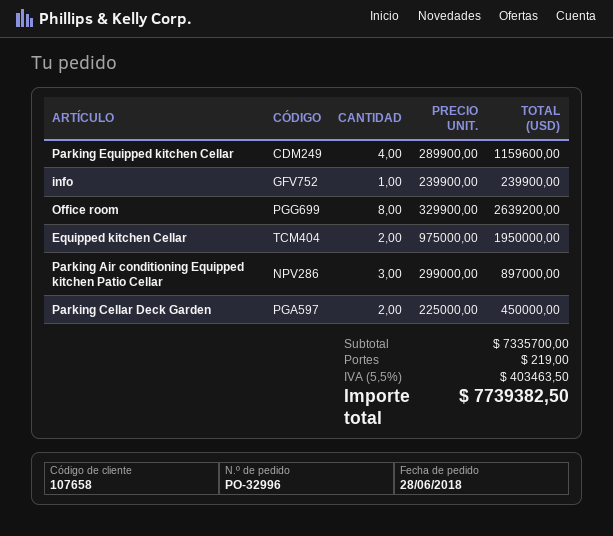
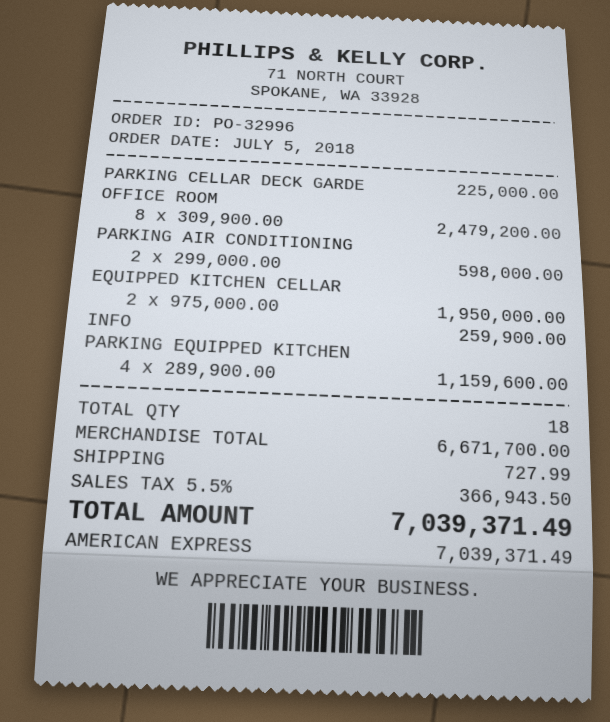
order date: 2018-06-28 -> 2018-07-05
info: 1 x 239900.00 = 239900.00 -> 1 x 259900.00 = 259900.00
Office room: 8 x 329900.00 = 2639200.00 -> 8 x 309900.00 = 2479200.00
Parking Air conditioning Equipped kitchen Patio Cellar: 3 x 299000.00 = 897000.00 -> 2 x 299000.00 = 598000.00
Parking Cellar Deck Garden: 2 x 225000.00 = 450000.00 -> 1 x 225000.00 = 225000.00
subtotal: 7335700.00 -> 6671700.00
shipping: 219.00 -> 727.99
tax: 5.5% = 403463.50 -> 5.5% = 366943.50
total: 7739382.50 -> 7039371.49

